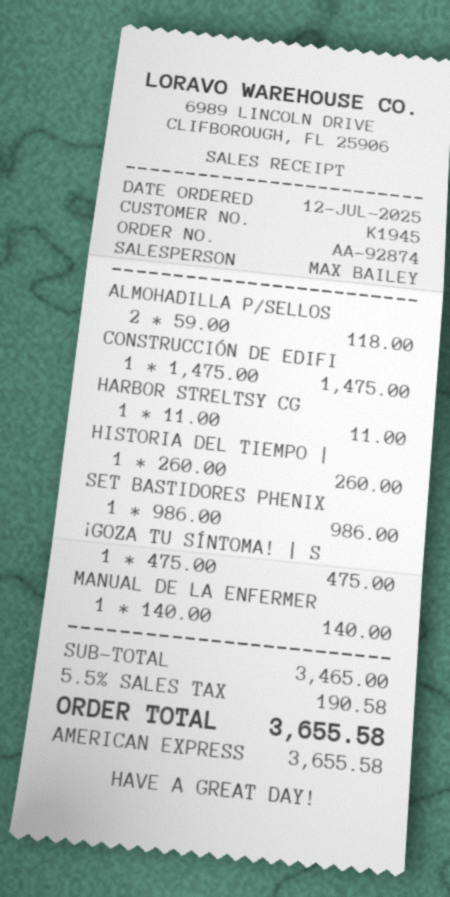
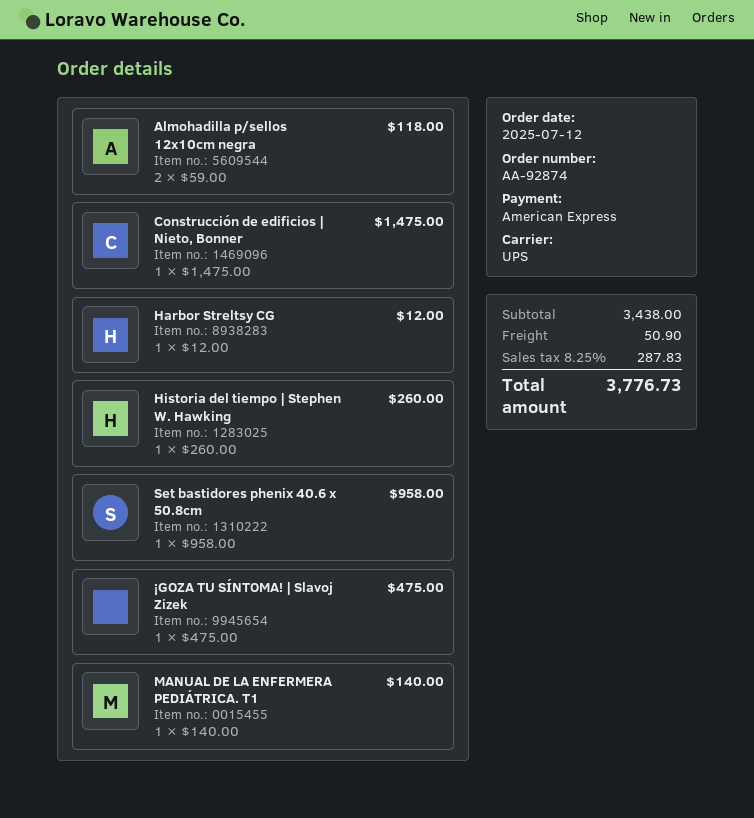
HARBOR STRELTSY CG: 1 x 11.00 = 11.00 -> 1 x 12.00 = 12.00
SET BASTIDORES PHENIX: 1 x 986.00 = 986.00 -> 1 x 958.00 = 958.00
subtotal: 3465.00 -> 3438.00
shipping: none -> 50.90
tax: 5.5% = 190.58 -> 8.25% = 287.83
total: 3655.58 -> 3776.73

